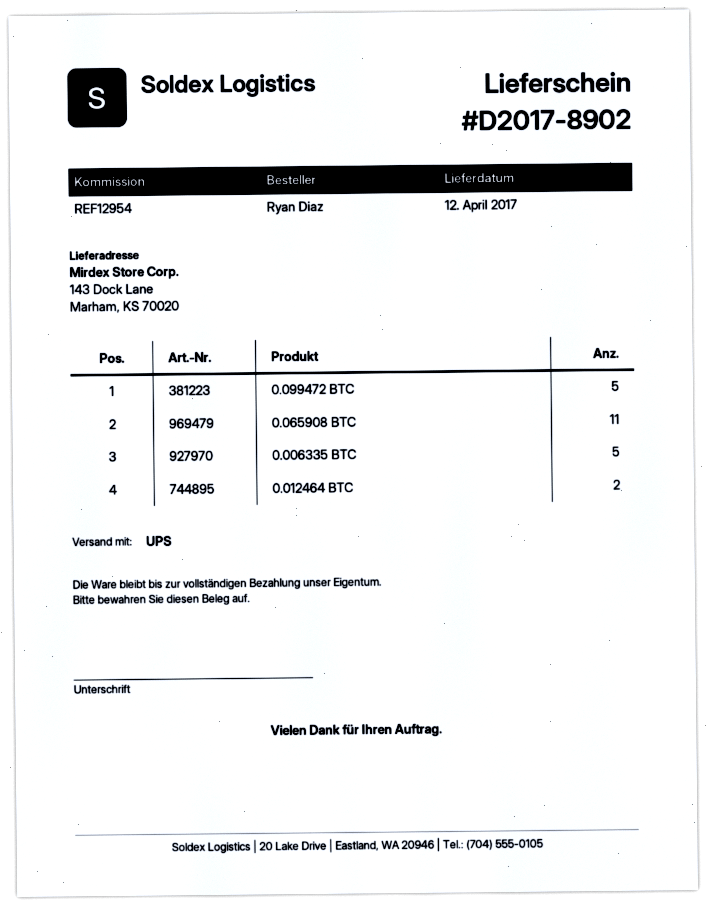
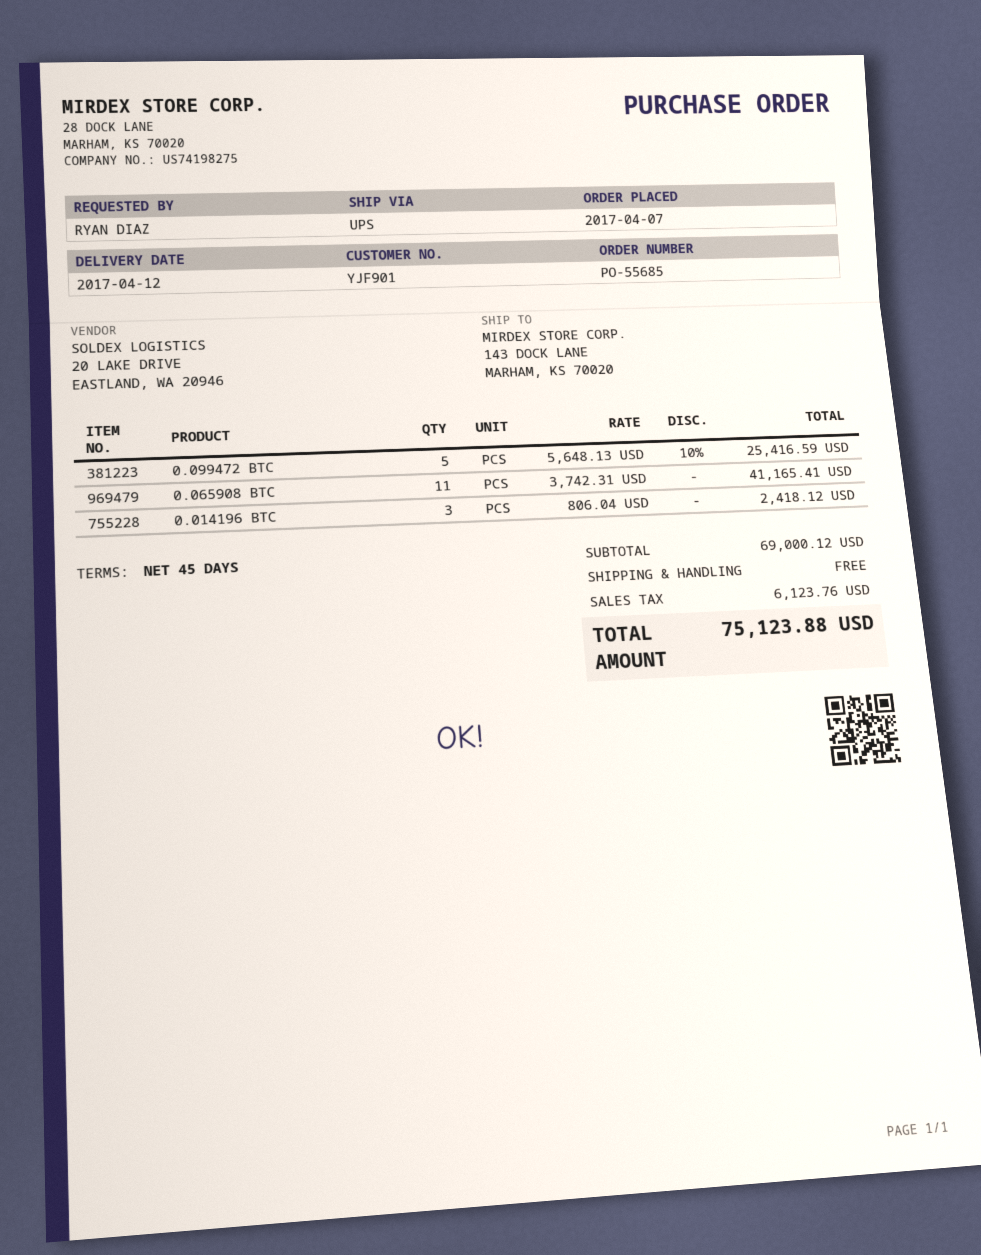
0.006335 BTC: 5 -> none
0.012464 BTC: 2 -> none
0.014196 BTC: none -> 3

